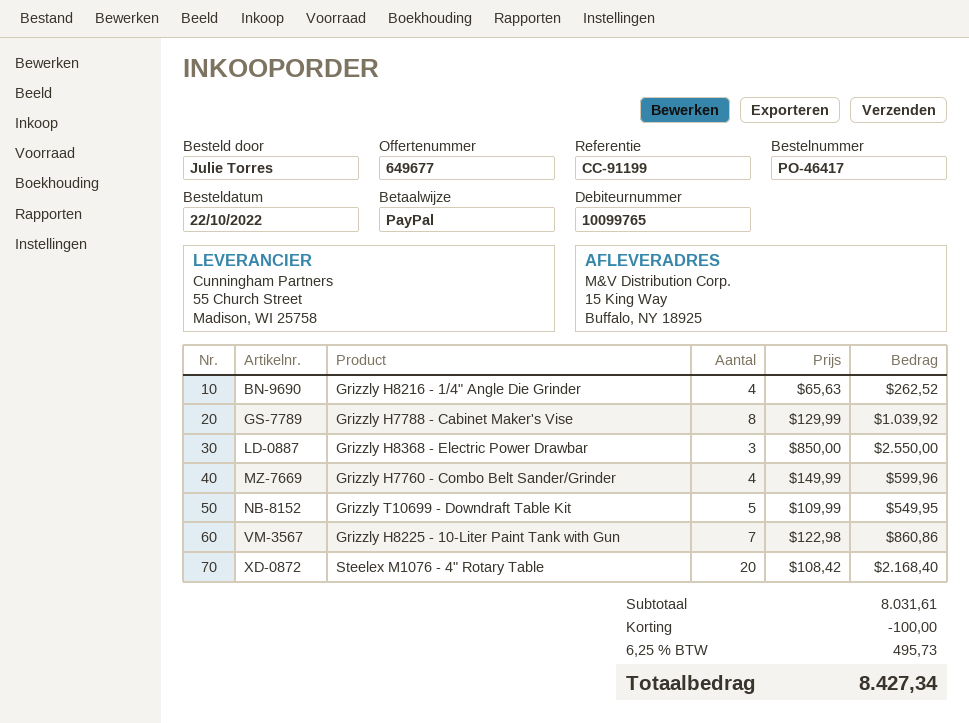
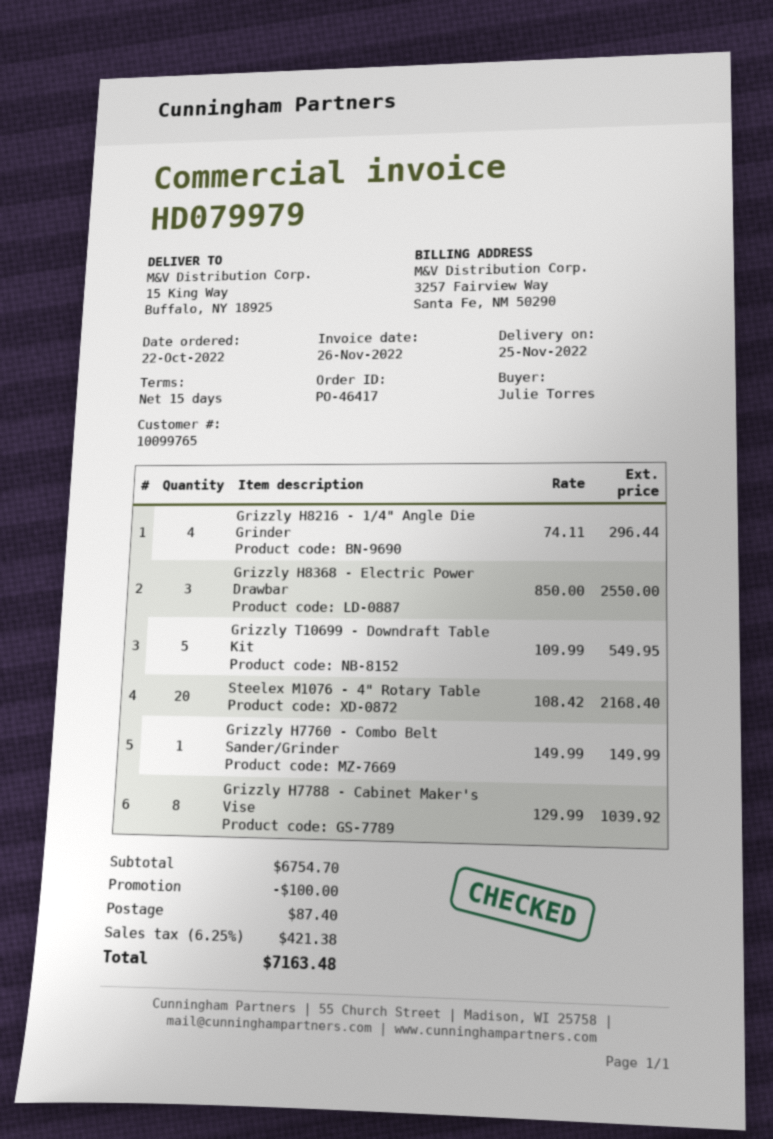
Grizzly H8216 - 1/4" Angle Die Grinder: 4 x 65.63 = 262.52 -> 4 x 74.11 = 296.44
Grizzly H7760 - Combo Belt Sander/Grinder: 4 x 149.99 = 599.96 -> 1 x 149.99 = 149.99
Grizzly H8225 - 10-Liter Paint Tank with Gun: 7 x 122.98 = 860.86 -> none
subtotal: 8031.61 -> 6754.70
shipping: none -> 87.40
tax: 6.25% = 495.73 -> 6.25% = 421.38
total: 8427.34 -> 7163.48

